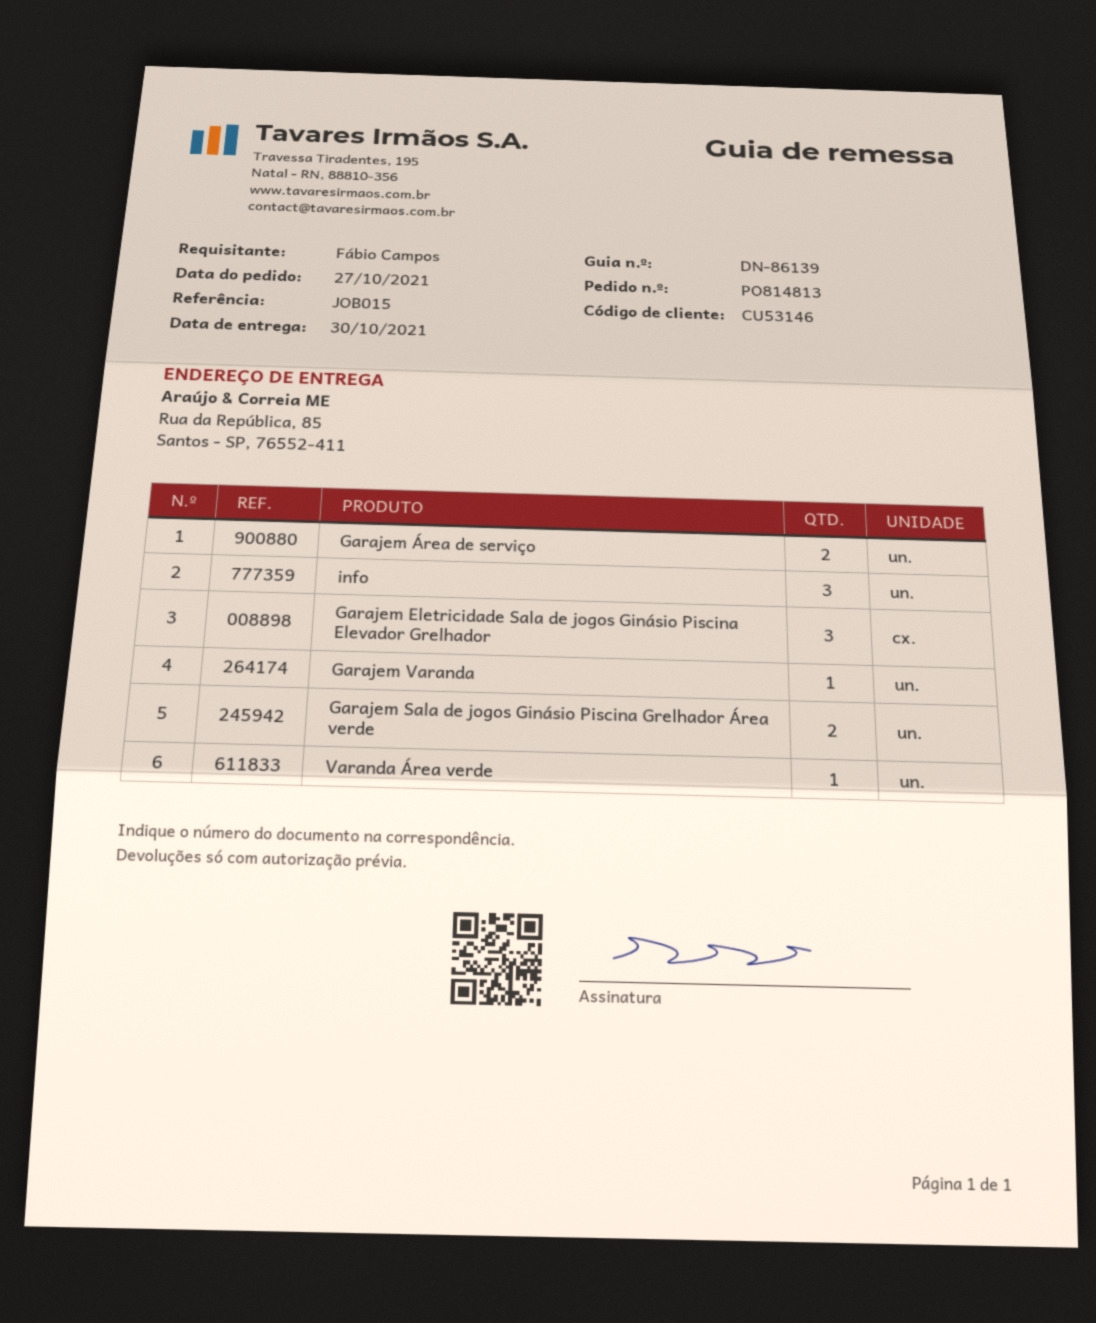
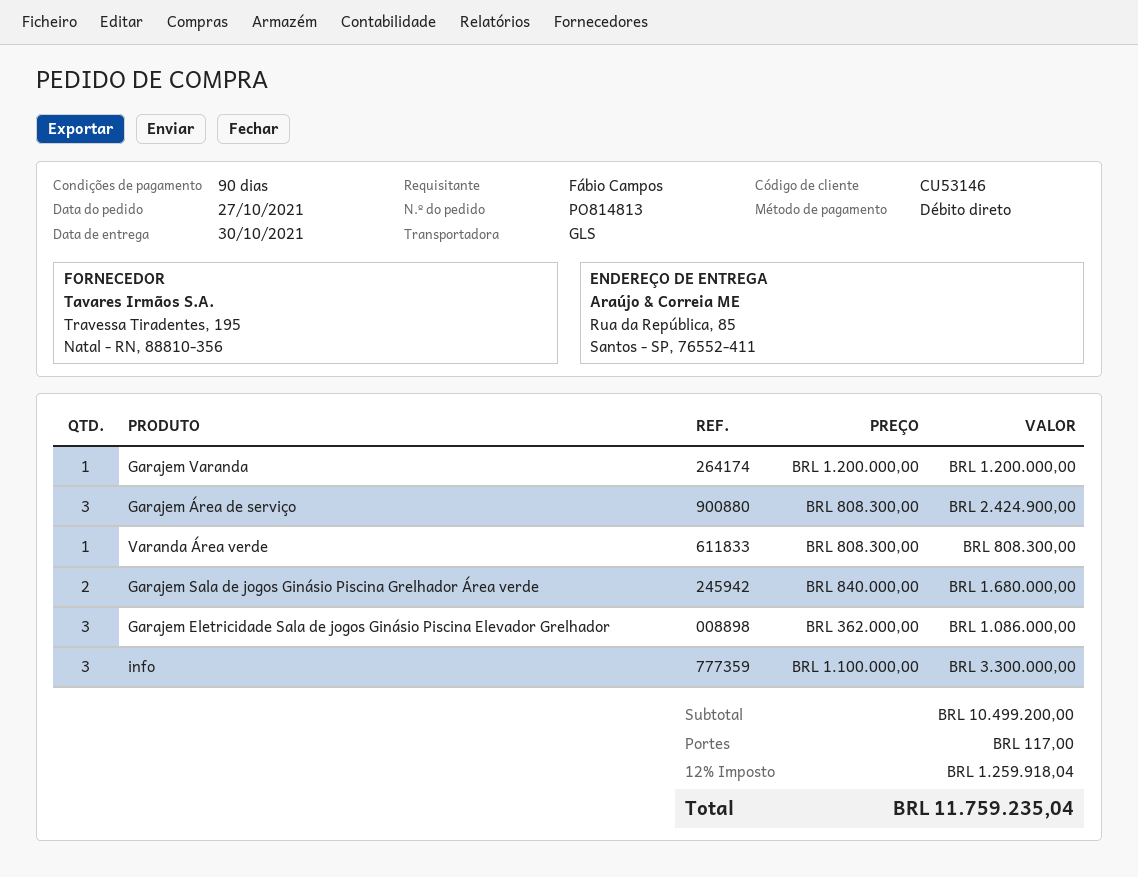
Garajem Área de serviço: 2 -> 3

